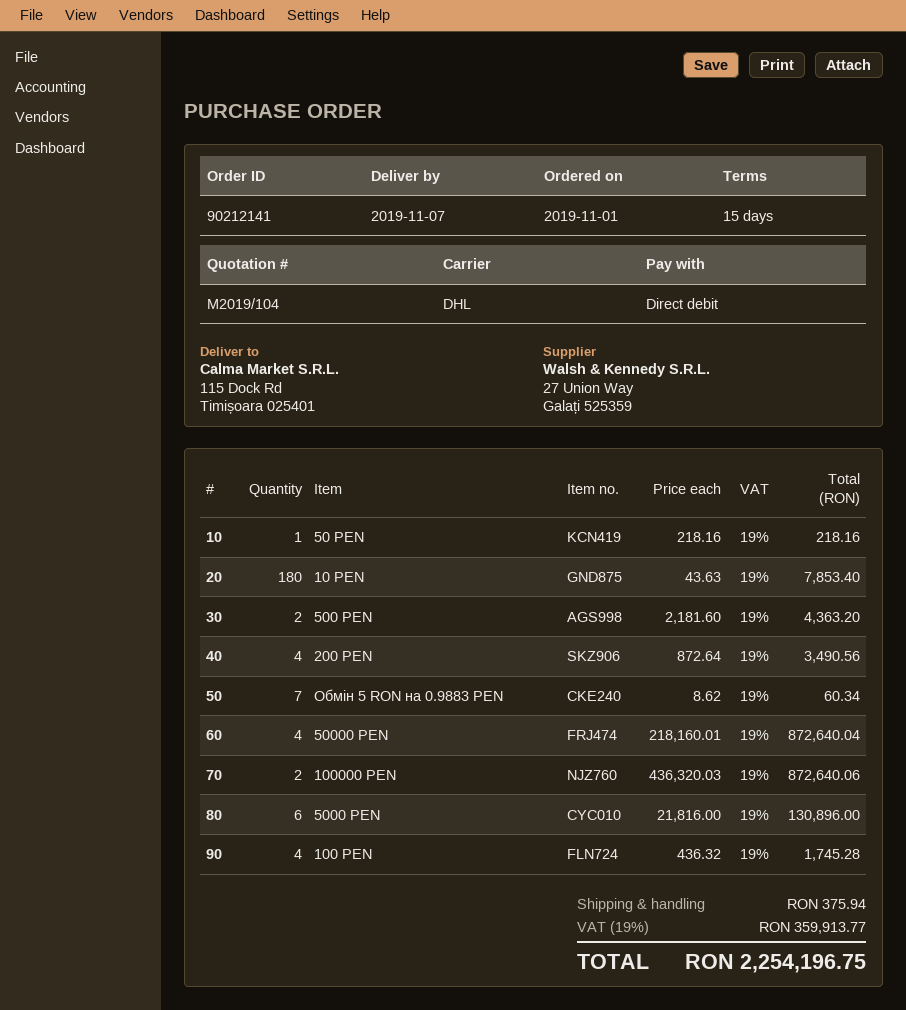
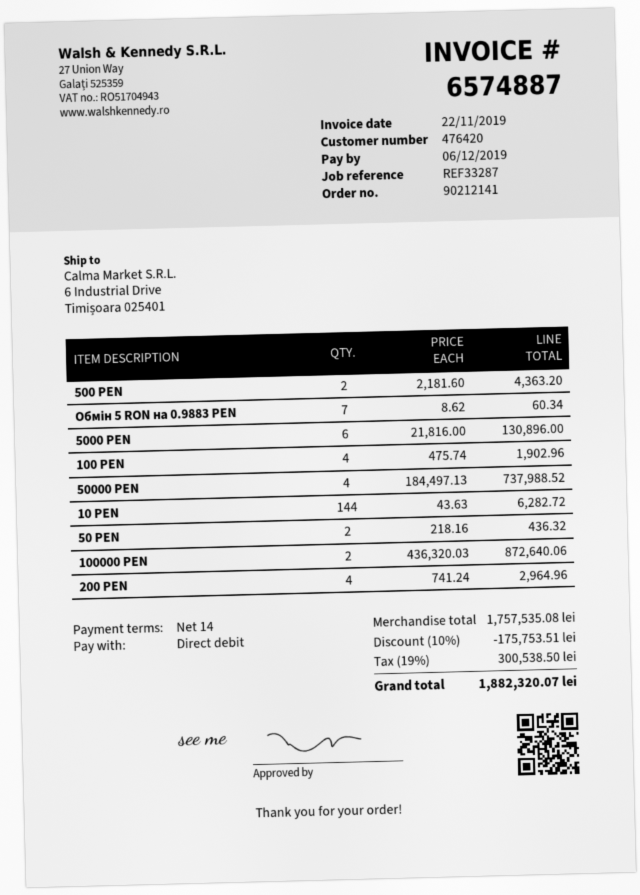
payment terms: 15 days -> 14 days
ship to: 115 Dock Rd, Timișoara 025401 -> 6 Industrial Drive, Timișoara 025401
50 PEN: 1 x 218.16 = 218.16 -> 2 x 218.16 = 436.32
10 PEN: 180 x 43.63 = 7853.40 -> 144 x 43.63 = 6282.72
200 PEN: 4 x 872.64 = 3490.56 -> 4 x 741.24 = 2964.96
50000 PEN: 4 x 218160.01 = 872640.04 -> 4 x 184497.13 = 737988.52
100 PEN: 4 x 436.32 = 1745.28 -> 4 x 475.74 = 1902.96
discount: none -> 10% = 175753.51
shipping: 375.94 -> none
tax: 19% = 359913.77 -> 19% = 300538.50
total: 2254196.75 -> 1882320.07

